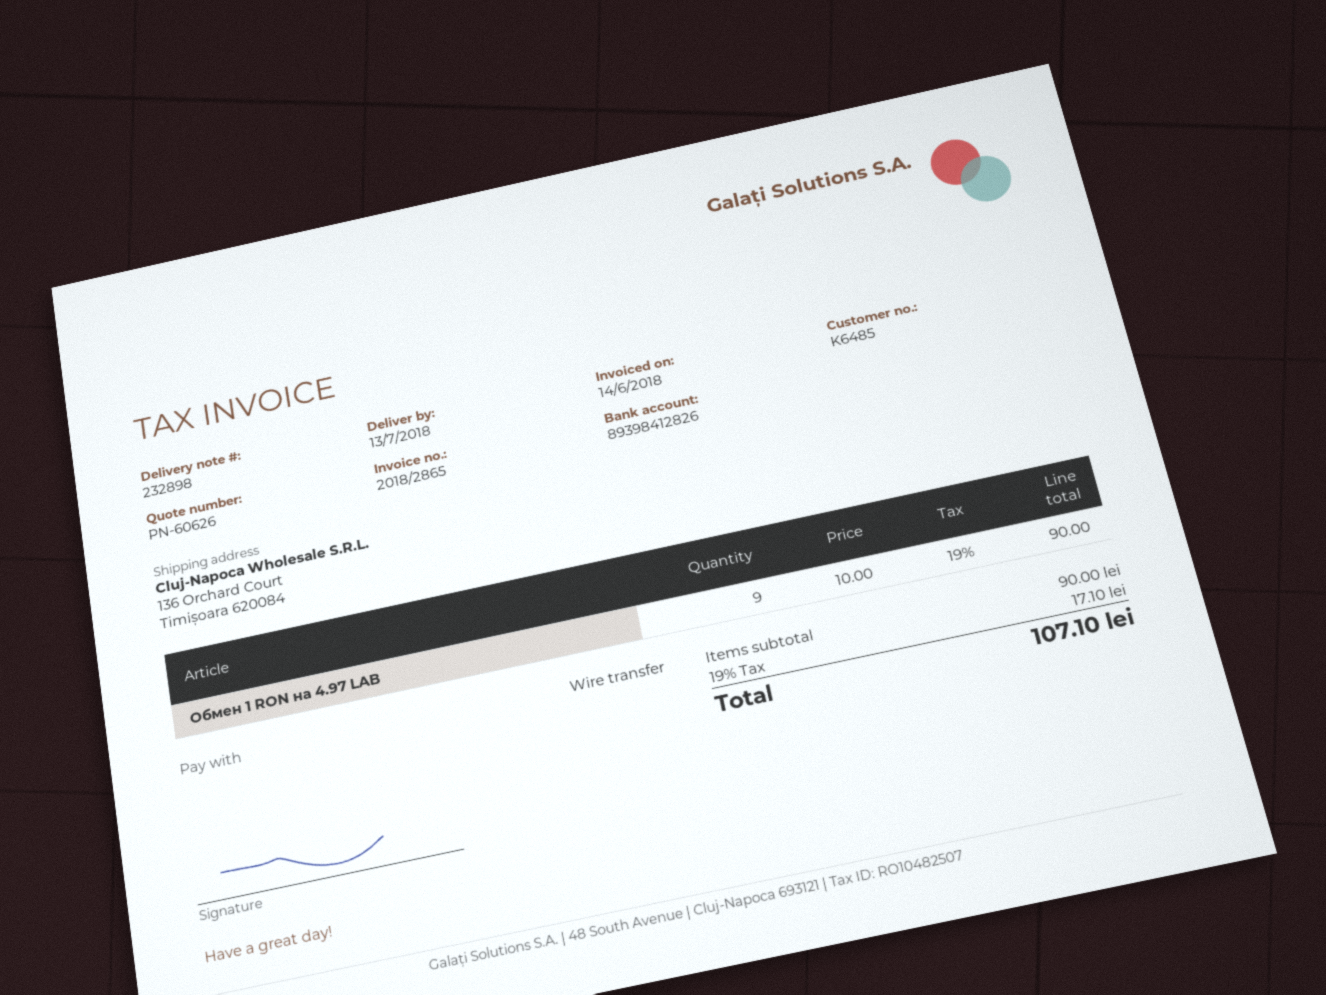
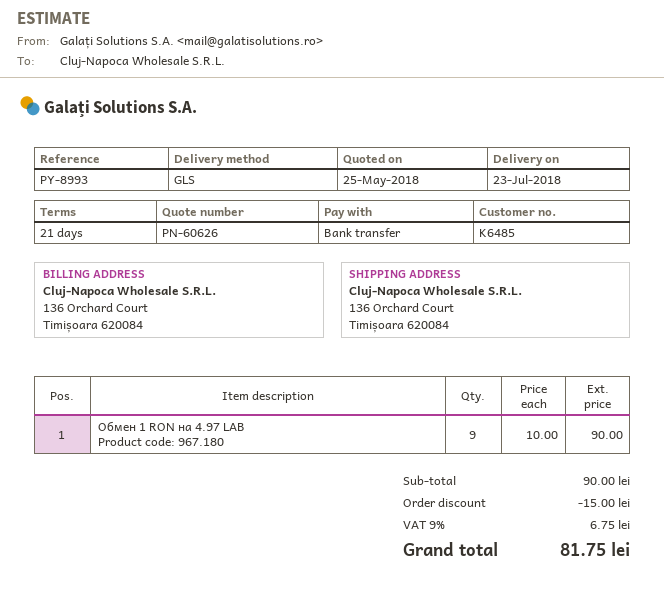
delivery date: 2018-07-13 -> 2018-07-23
discount: none -> 15.00
tax: 19% = 17.10 -> 9% = 6.75
total: 107.10 -> 81.75

